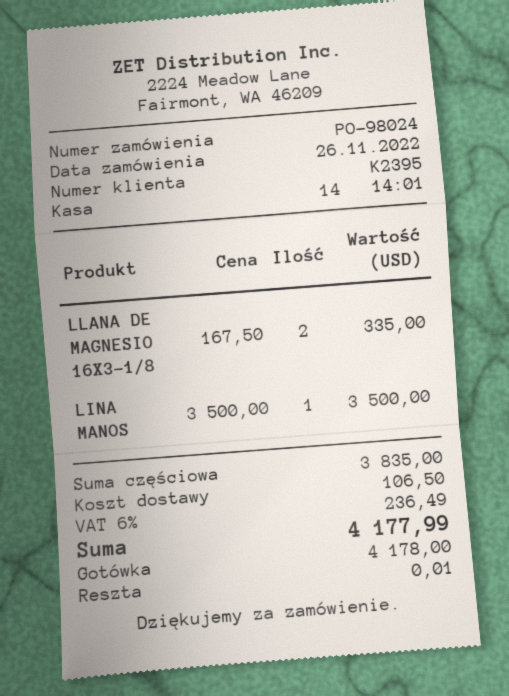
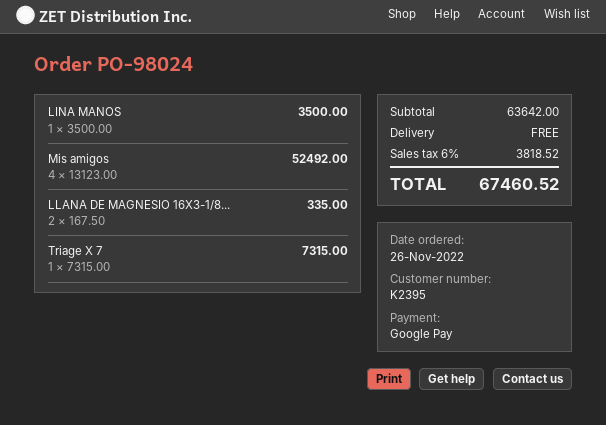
payment method: cash -> Google Pay
Mis amigos: none -> 4 x 13123.00 = 52492.00
Triage X 7: none -> 1 x 7315.00 = 7315.00
subtotal: 3835.00 -> 63642.00
shipping: 106.50 -> 0.00
tax: 6% = 236.49 -> 6% = 3818.52
total: 4177.99 -> 67460.52

